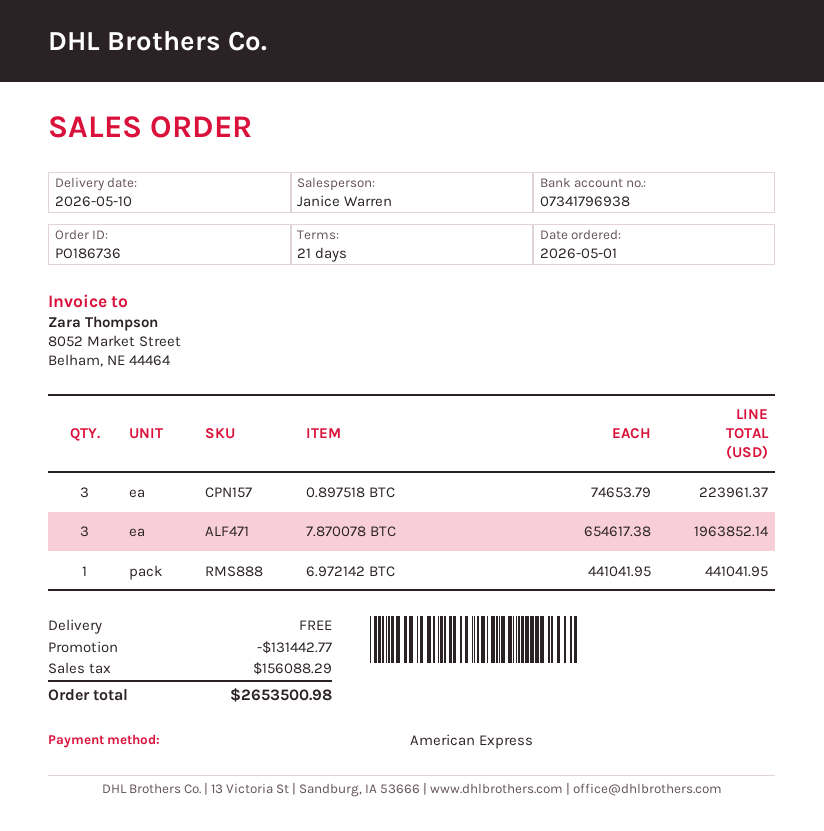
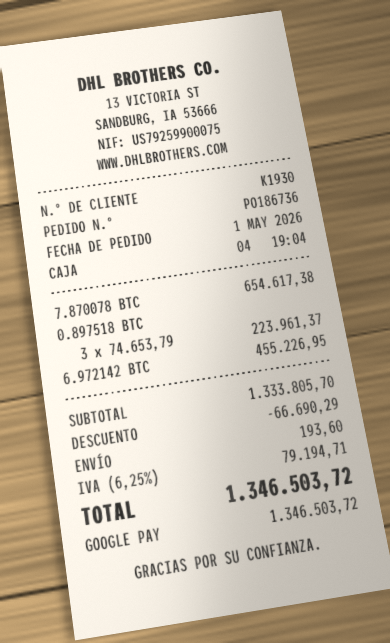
payment method: American Express -> Google Pay
7.870078 BTC: 3 x 654617.38 = 1963852.14 -> 1 x 654617.38 = 654617.38
6.972142 BTC: 1 x 441041.95 = 441041.95 -> 1 x 455226.95 = 455226.95
discount: 131442.77 -> 66690.29
shipping: 0.00 -> 193.60
tax: 156088.29 -> 79194.71
total: 2653500.98 -> 1346503.72

